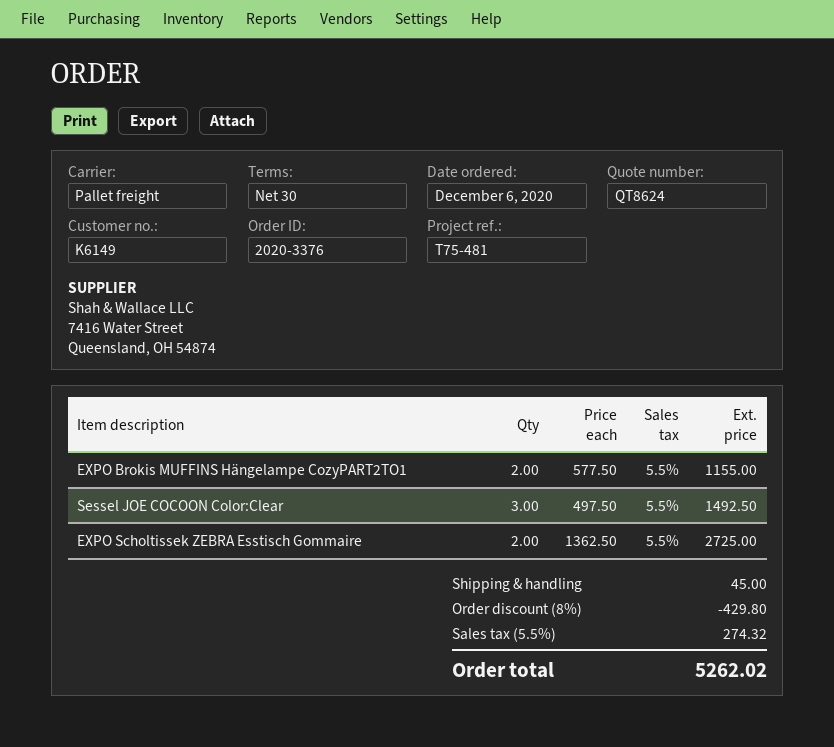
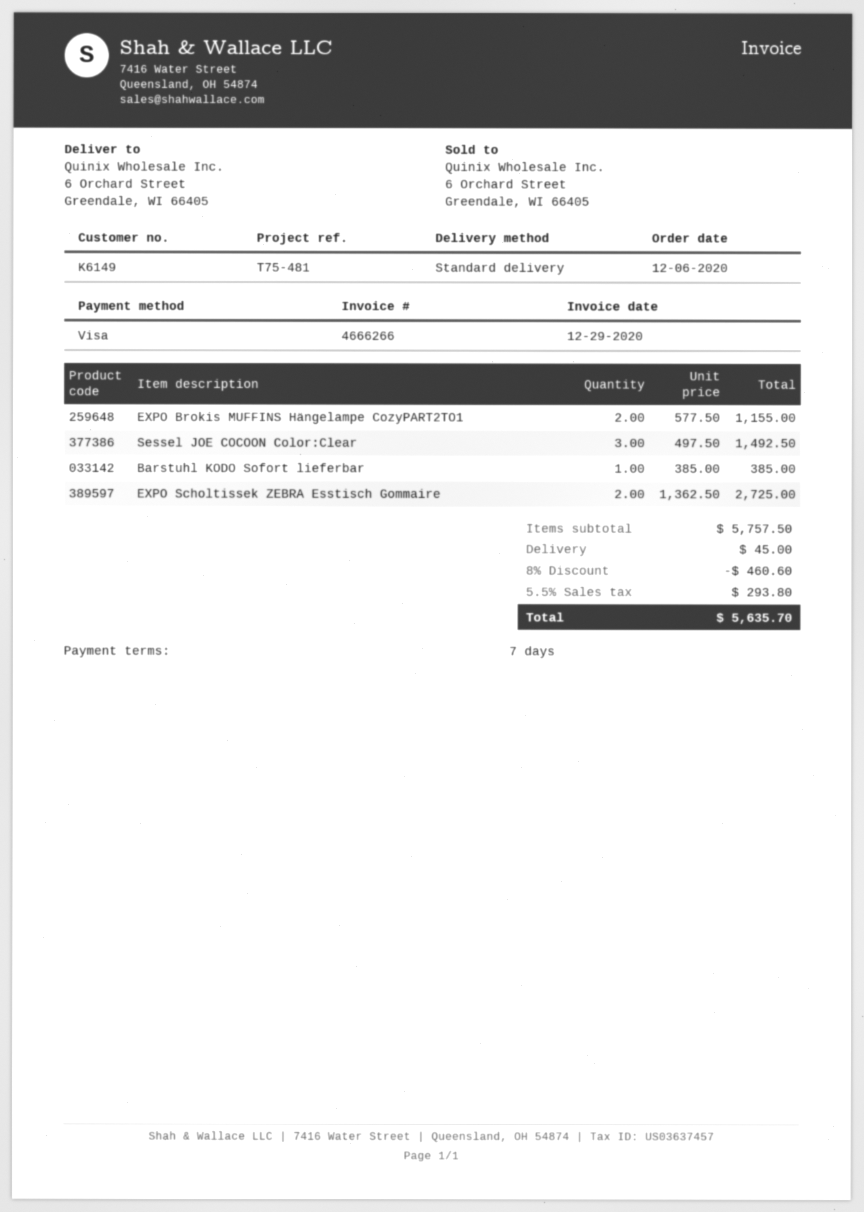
payment terms: 30 days -> 7 days
shipping method: pallet freight -> standard
Barstuhl KODO Sofort lieferbar: none -> 1 x 385.00 = 385.00
discount: 8% = 429.80 -> 8% = 460.60
tax: 5.5% = 274.32 -> 5.5% = 293.80
total: 5262.02 -> 5635.70

